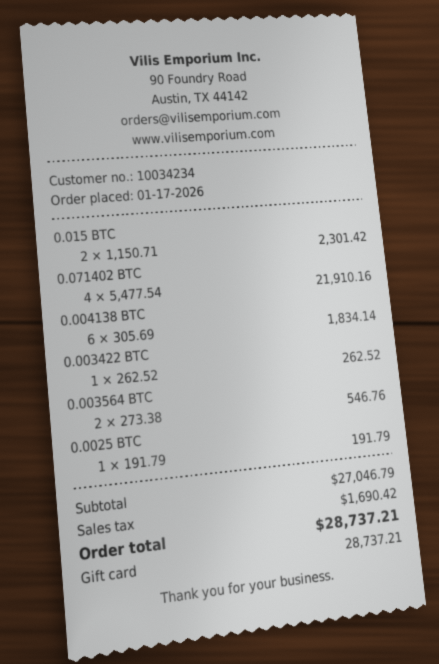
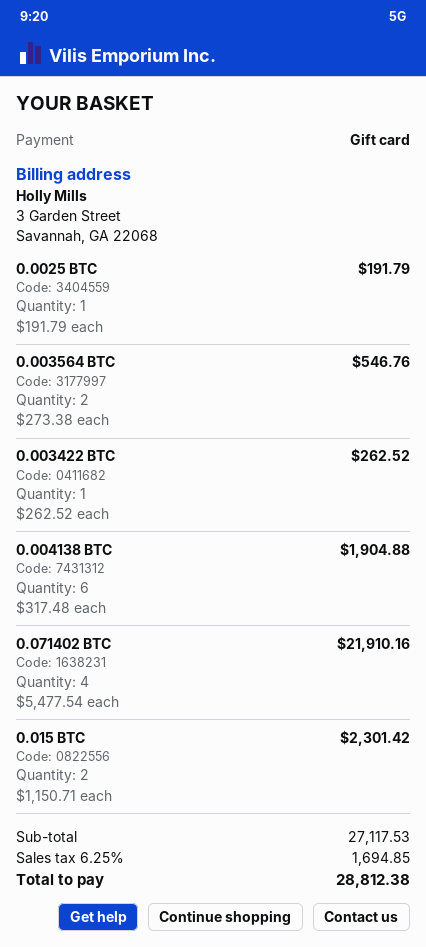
0.004138 BTC: 6 x 305.69 = 1834.14 -> 6 x 317.48 = 1904.88
subtotal: 27046.79 -> 27117.53
tax: 1690.42 -> 1694.85
total: 28737.21 -> 28812.38

